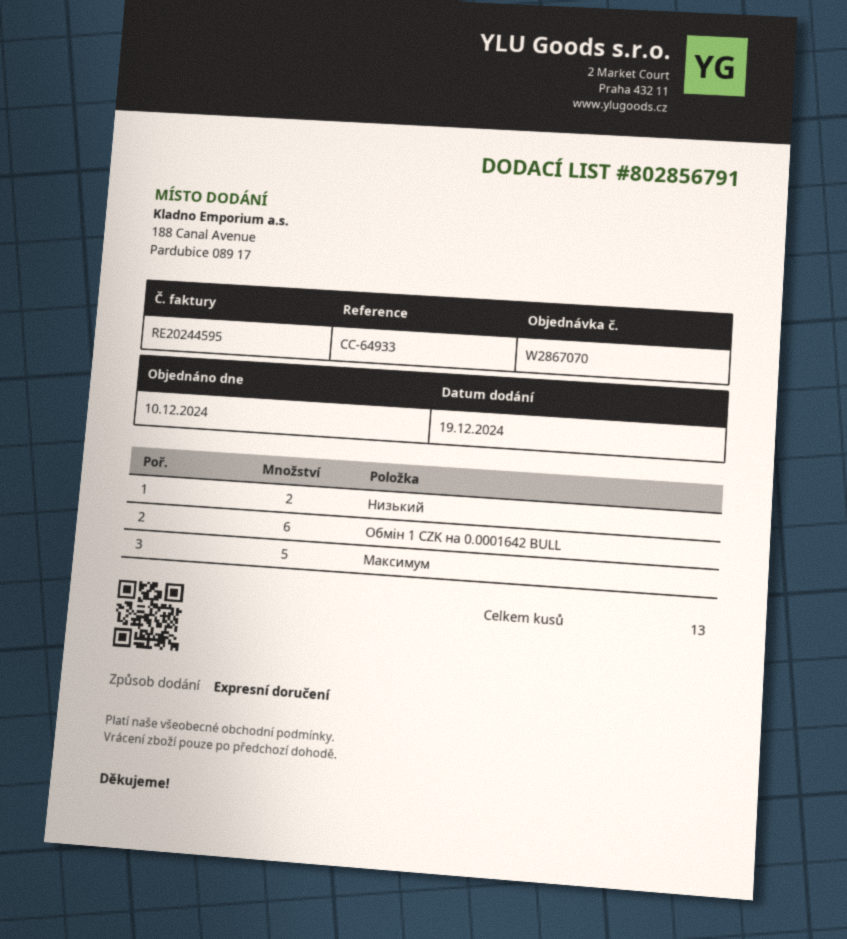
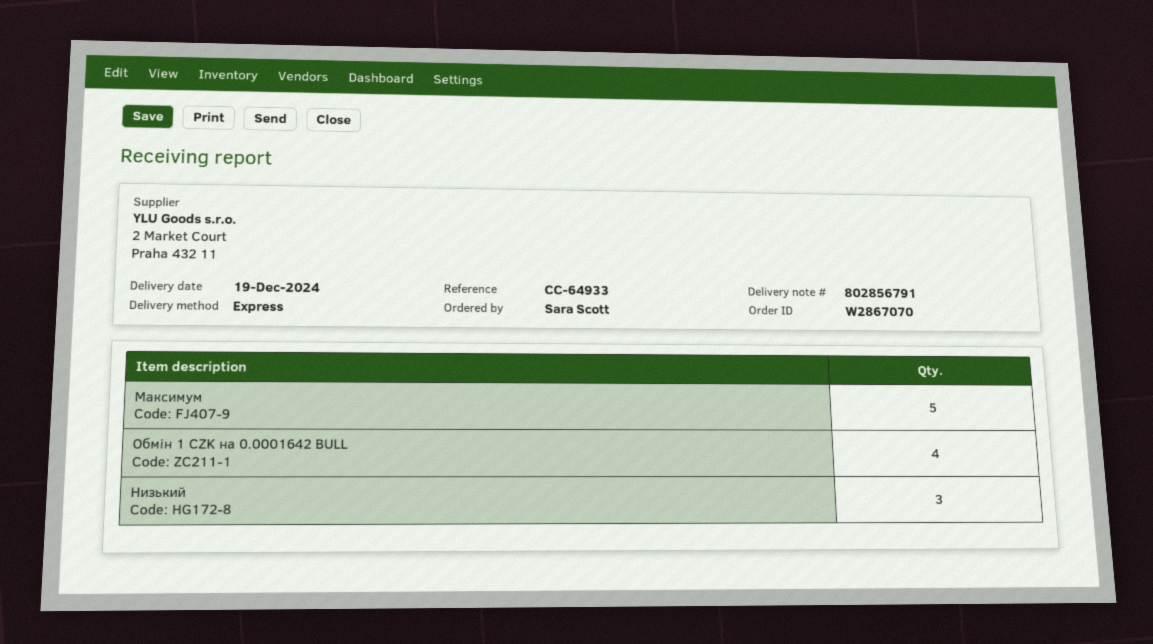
Низький: 2 -> 3
Обмін 1 CZK на 0.0001642 BULL: 6 -> 4

